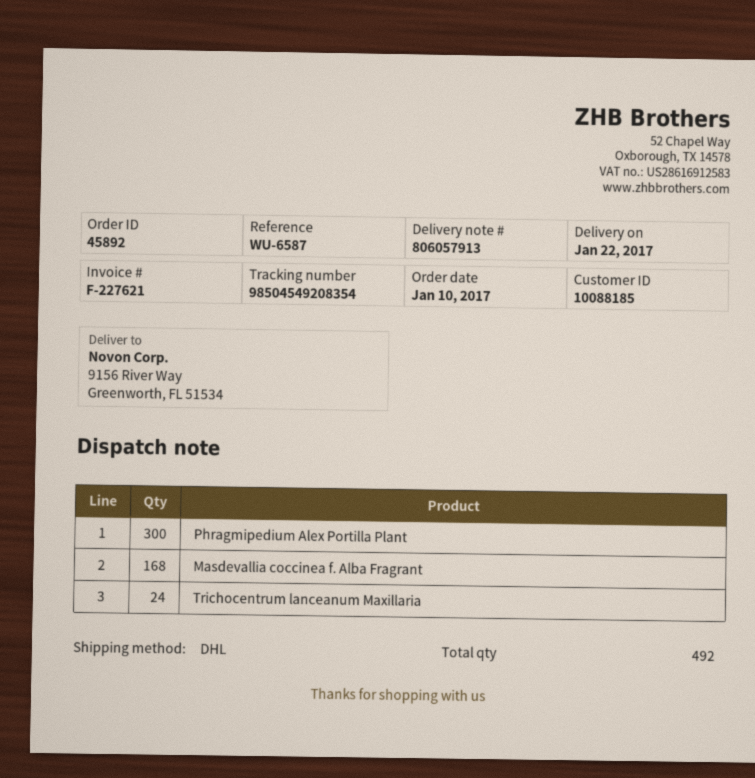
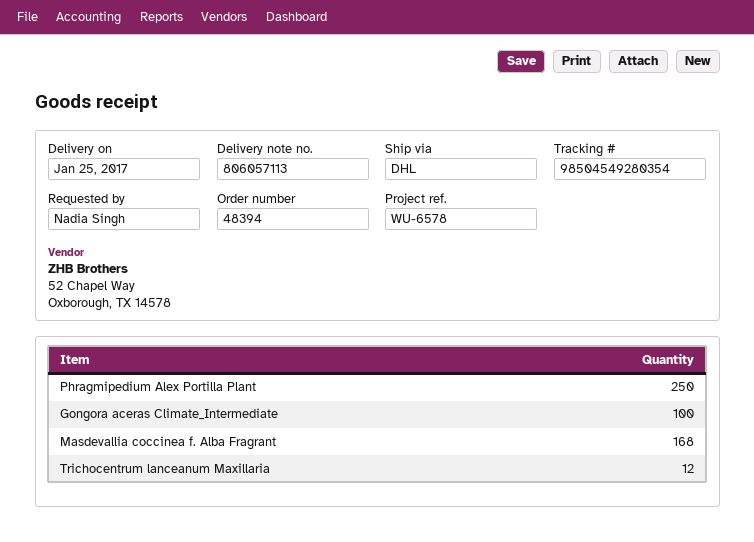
order number: 45892 -> 48394
delivery note number: 806057913 -> 806057113
delivery date: 2017-01-22 -> 2017-01-25
reference: WU-6587 -> WU-6578
tracking number: 98504549208354 -> 98504549280354
Phragmipedium Alex Portilla Plant: 300 -> 250
Trichocentrum lanceanum Maxillaria: 24 -> 12
Gongora aceras Climate_Intermediate: none -> 100

